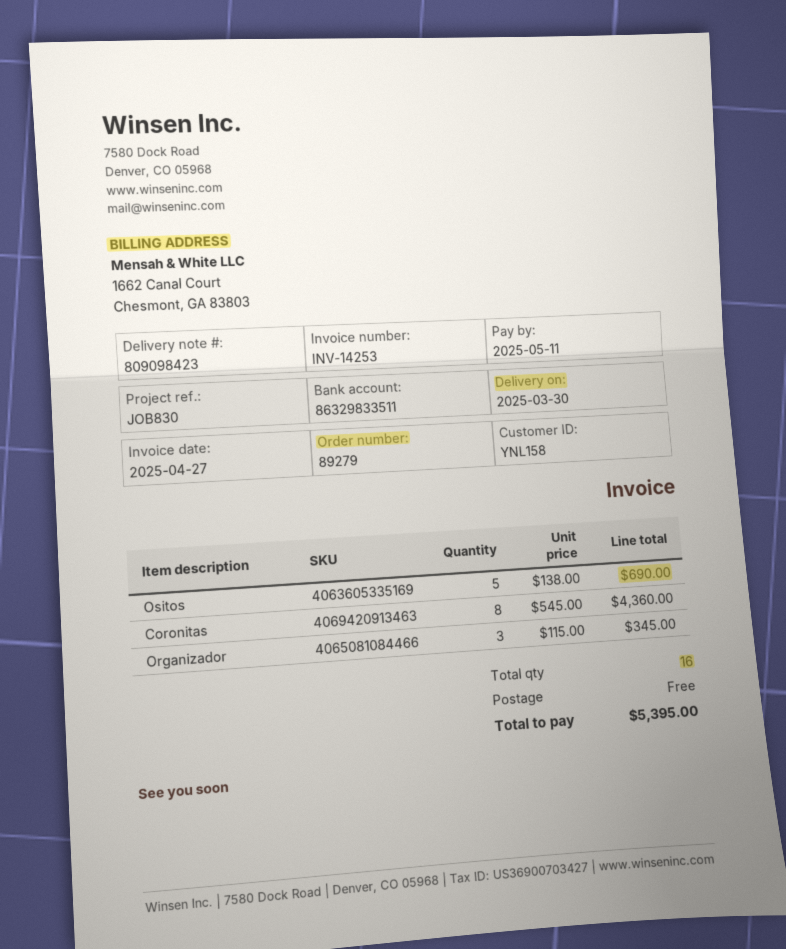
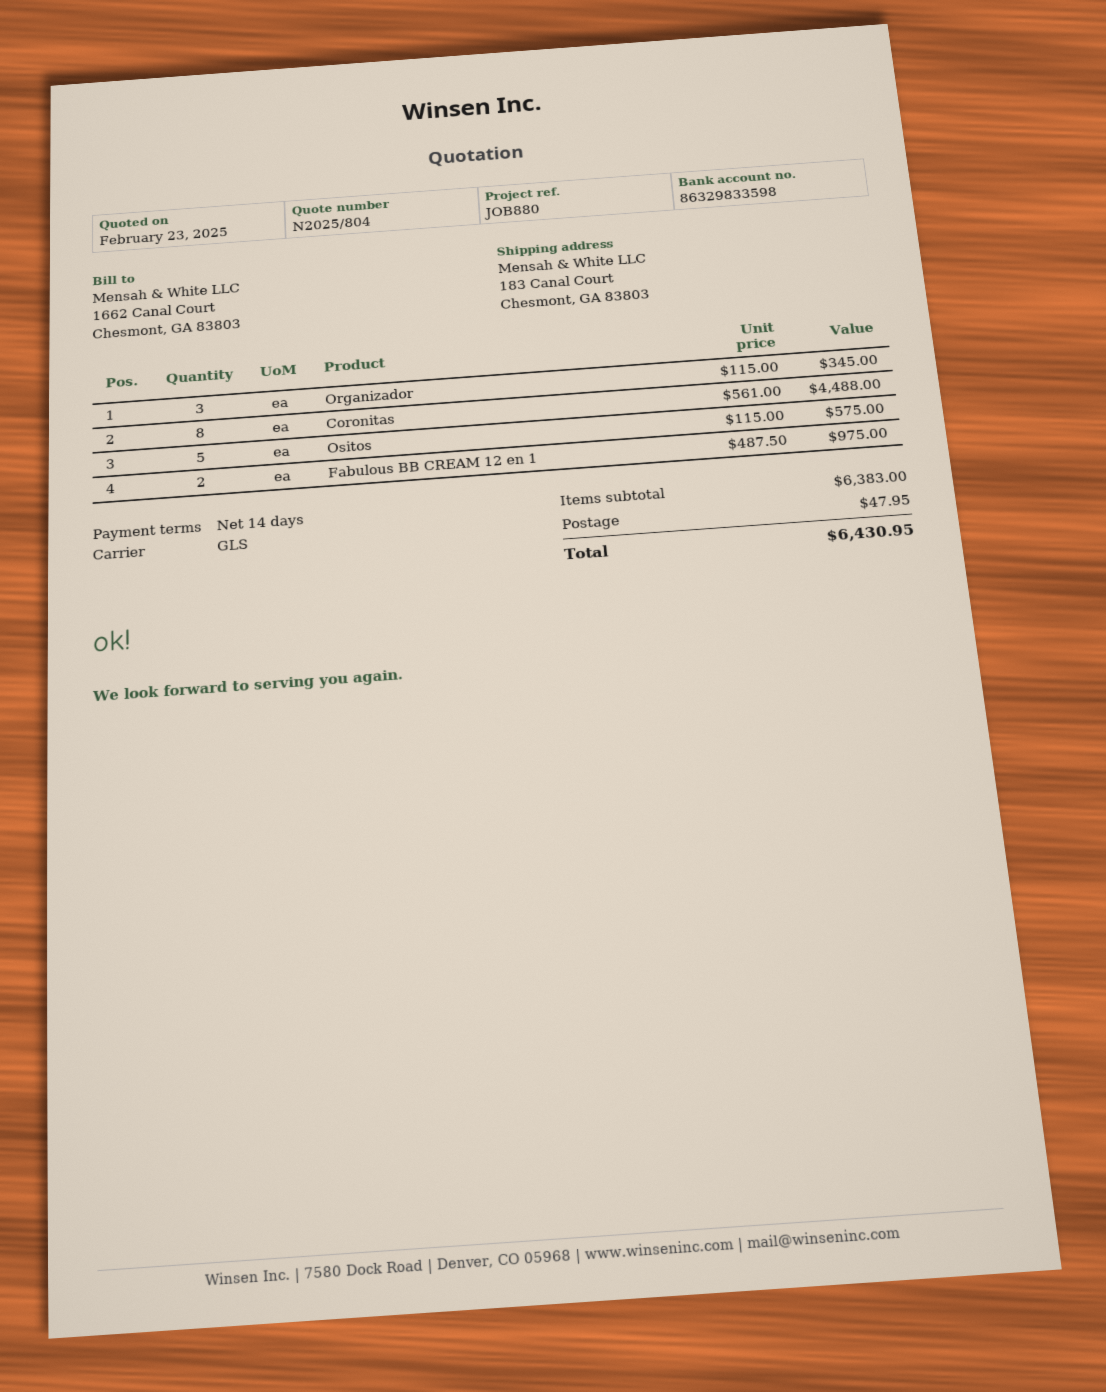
reference: JOB830 -> JOB880
bank account: 86329833511 -> 86329833598
Ositos: 5 x 138.00 = 690.00 -> 5 x 115.00 = 575.00
Coronitas: 8 x 545.00 = 4360.00 -> 8 x 561.00 = 4488.00
Fabulous BB CREAM 12 en 1: none -> 2 x 487.50 = 975.00
shipping: 0.00 -> 47.95
total: 5395.00 -> 6430.95

